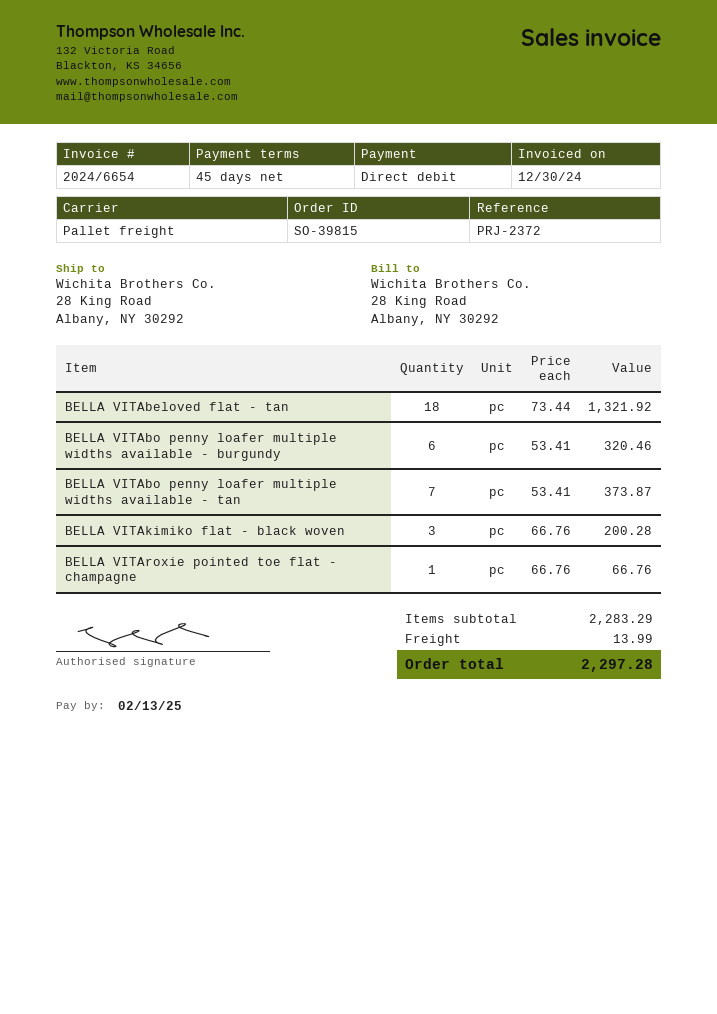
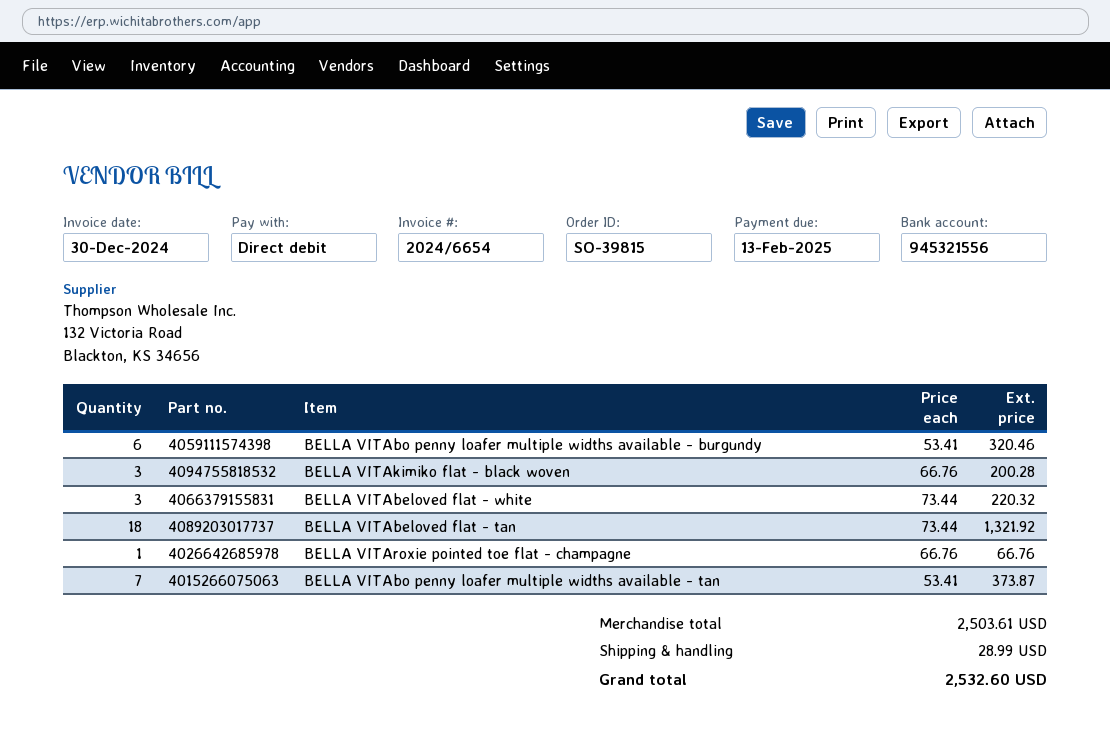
BELLA VITAbeloved flat - white: none -> 3 x 73.44 = 220.32
subtotal: 2283.29 -> 2503.61
shipping: 13.99 -> 28.99
total: 2297.28 -> 2532.60

